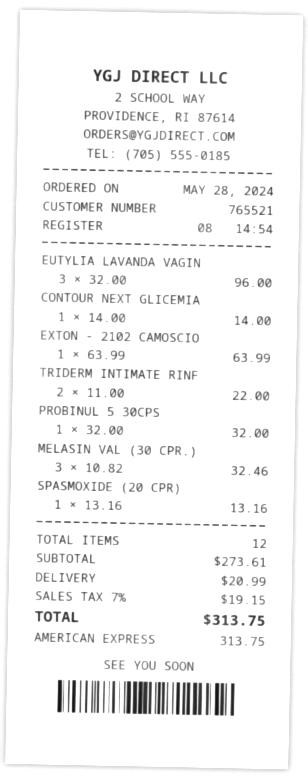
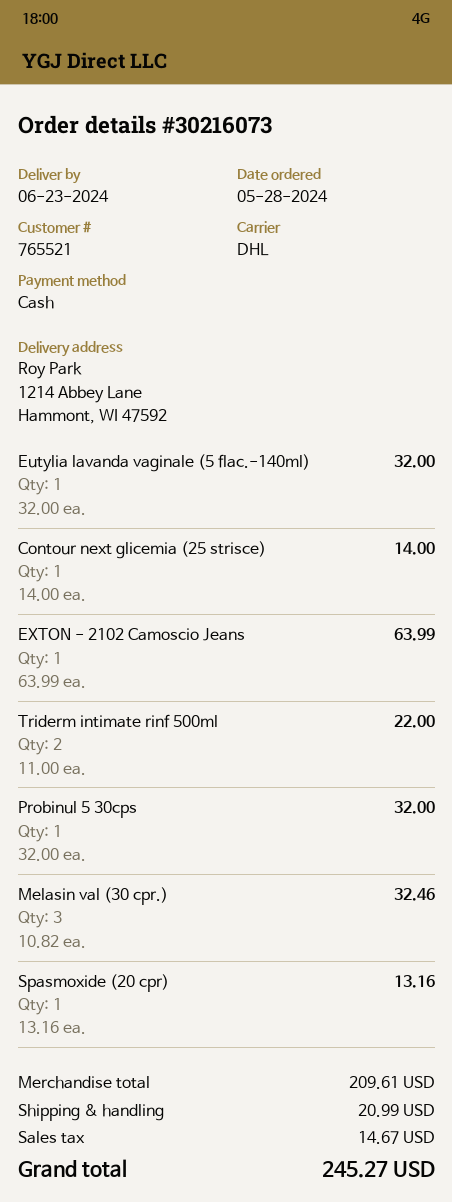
payment method: American Express -> cash
EUTYLIA LAVANDA VAGIN: 3 x 32.00 = 96.00 -> 1 x 32.00 = 32.00
subtotal: 273.61 -> 209.61
tax: 19.15 -> 14.67
total: 313.75 -> 245.27

